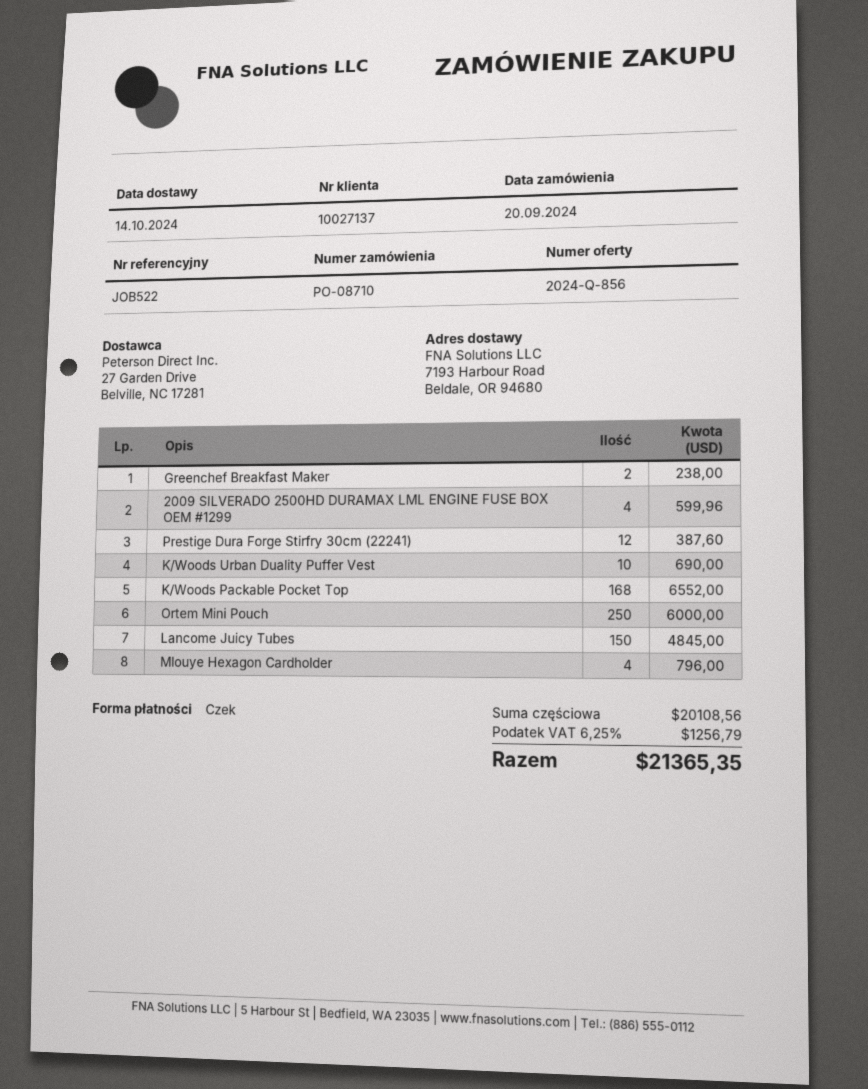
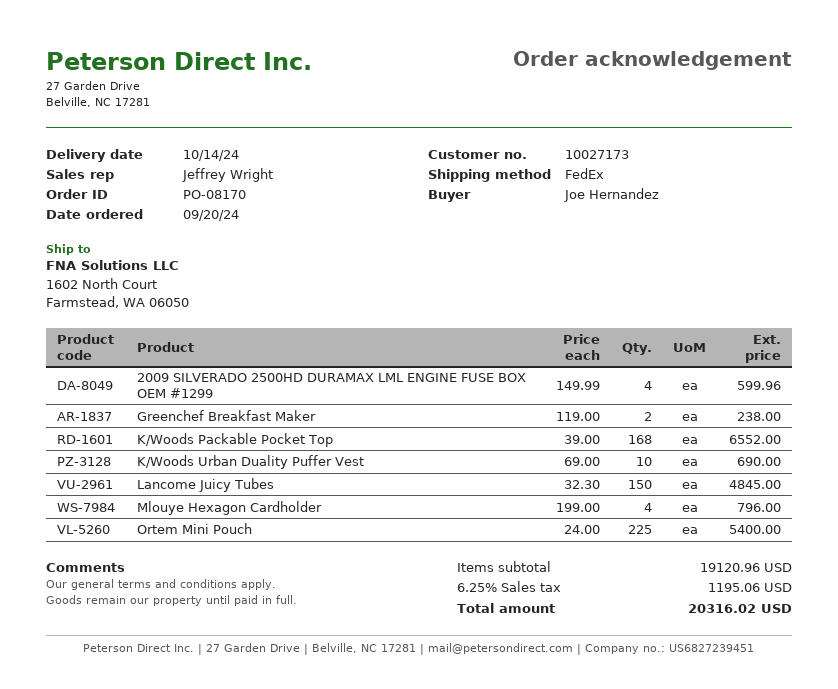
order number: PO-08710 -> PO-08170
customer number: 10027137 -> 10027173
ship to: 7193 Harbour Road, Beldale, OR 94680 -> 1602 North Court, Farmstead, WA 06050
Prestige Dura Forge Stirfry 30cm (22241): 12 for 387.60 -> none
Ortem Mini Pouch: 250 for 6000.00 -> 225 for 5400.00
subtotal: 20108.56 -> 19120.96
tax: 6.25% = 1256.79 -> 6.25% = 1195.06
total: 21365.35 -> 20316.02

